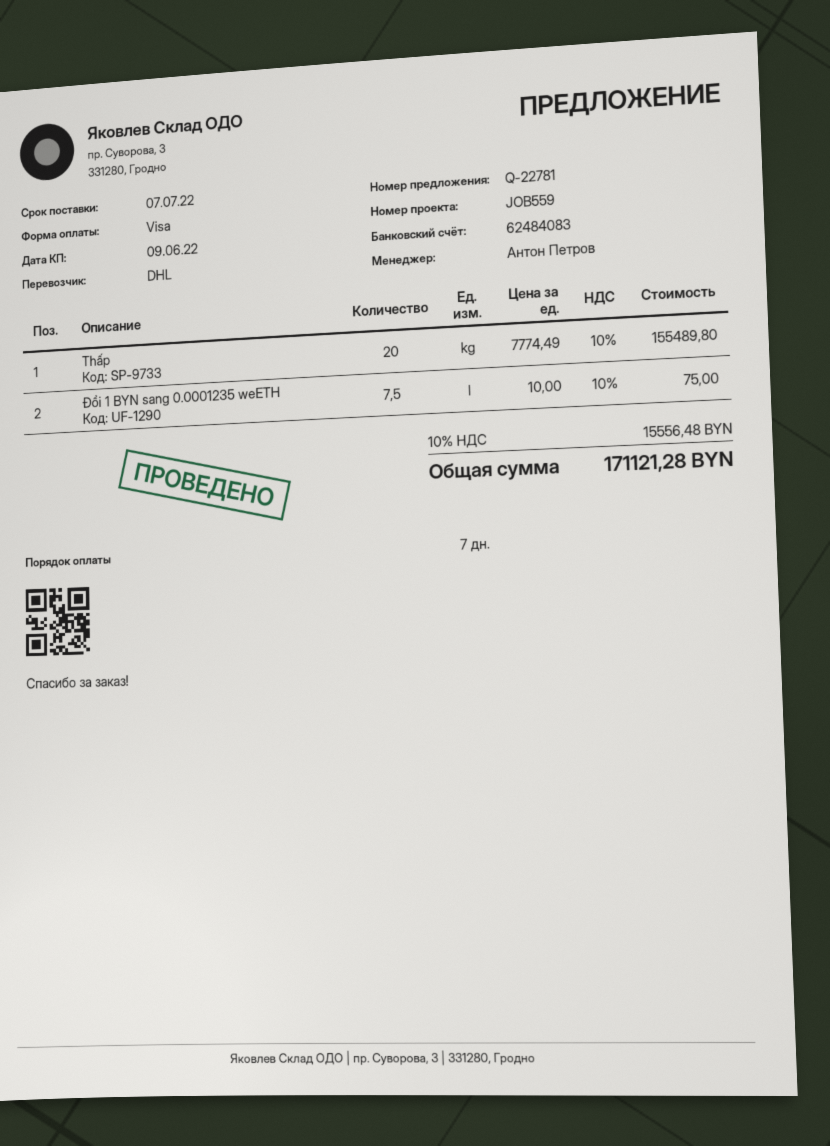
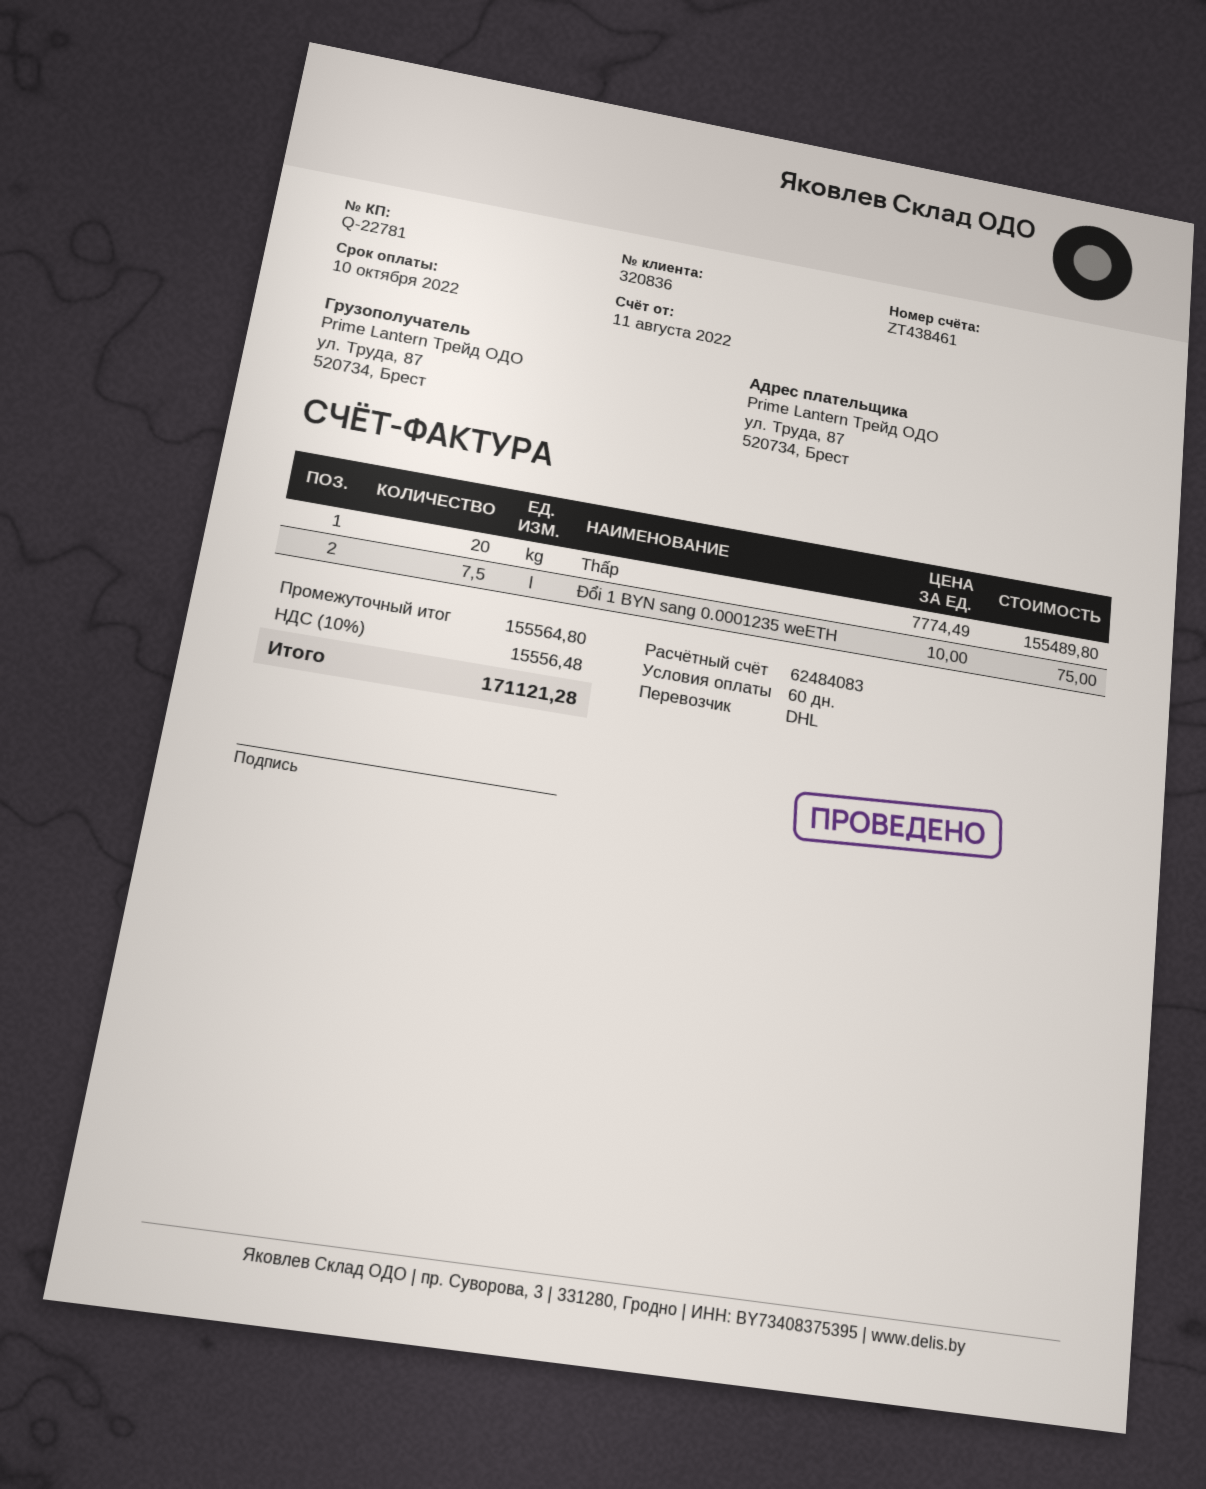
payment terms: 7 days -> 60 days

